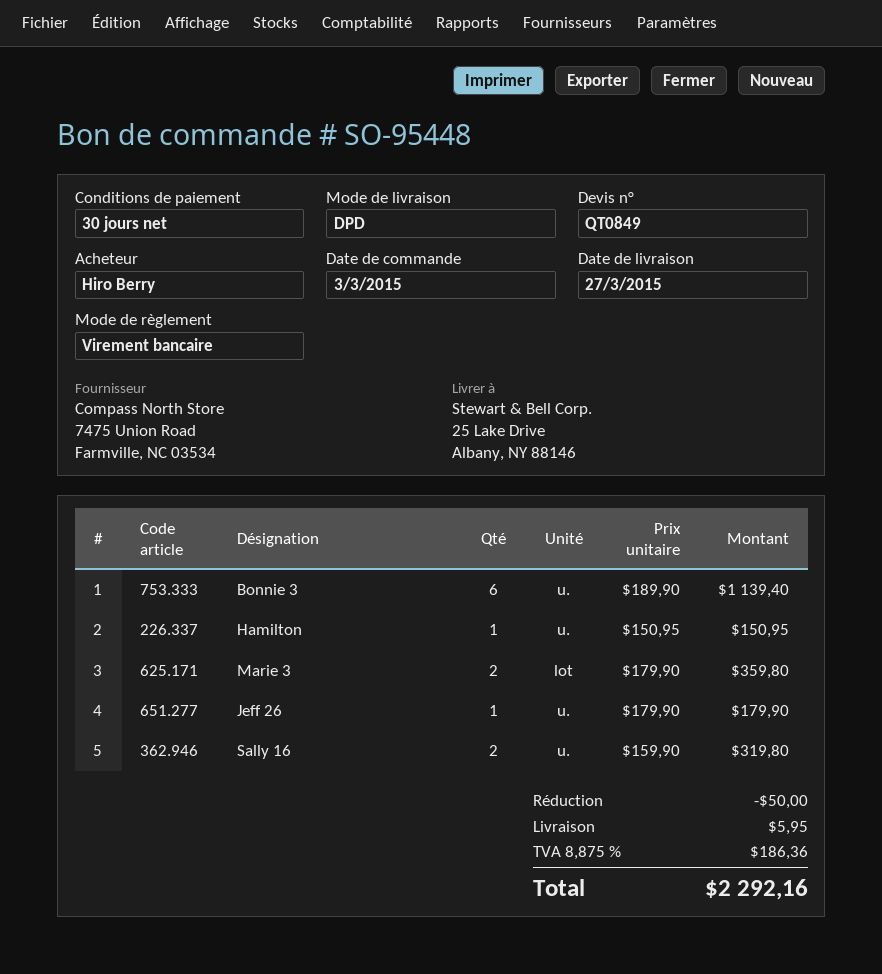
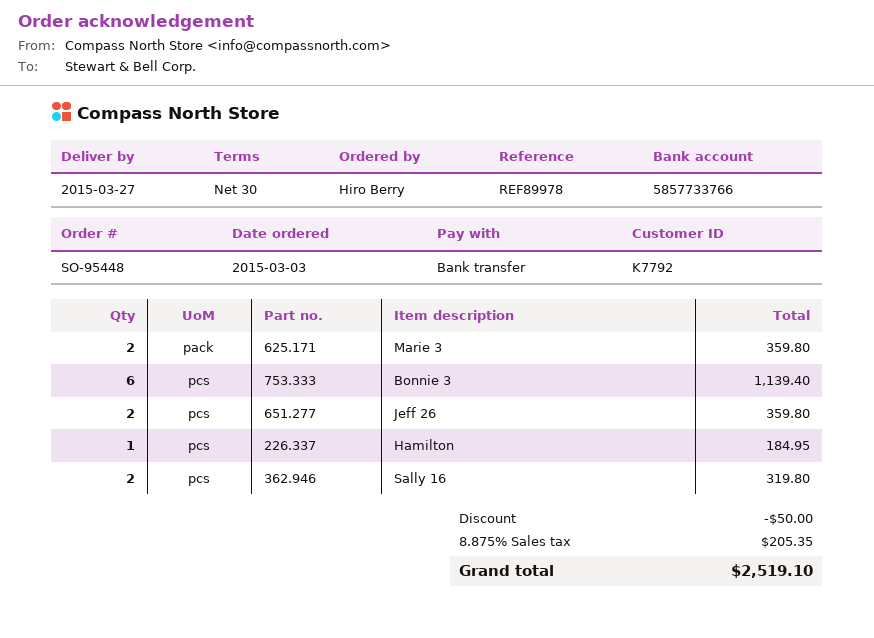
Hamilton: 1 for 150.95 -> 1 for 184.95
Jeff 26: 1 for 179.90 -> 2 for 359.80
shipping: 5.95 -> none
tax: 8.875% = 186.36 -> 8.875% = 205.35
total: 2292.16 -> 2519.10

